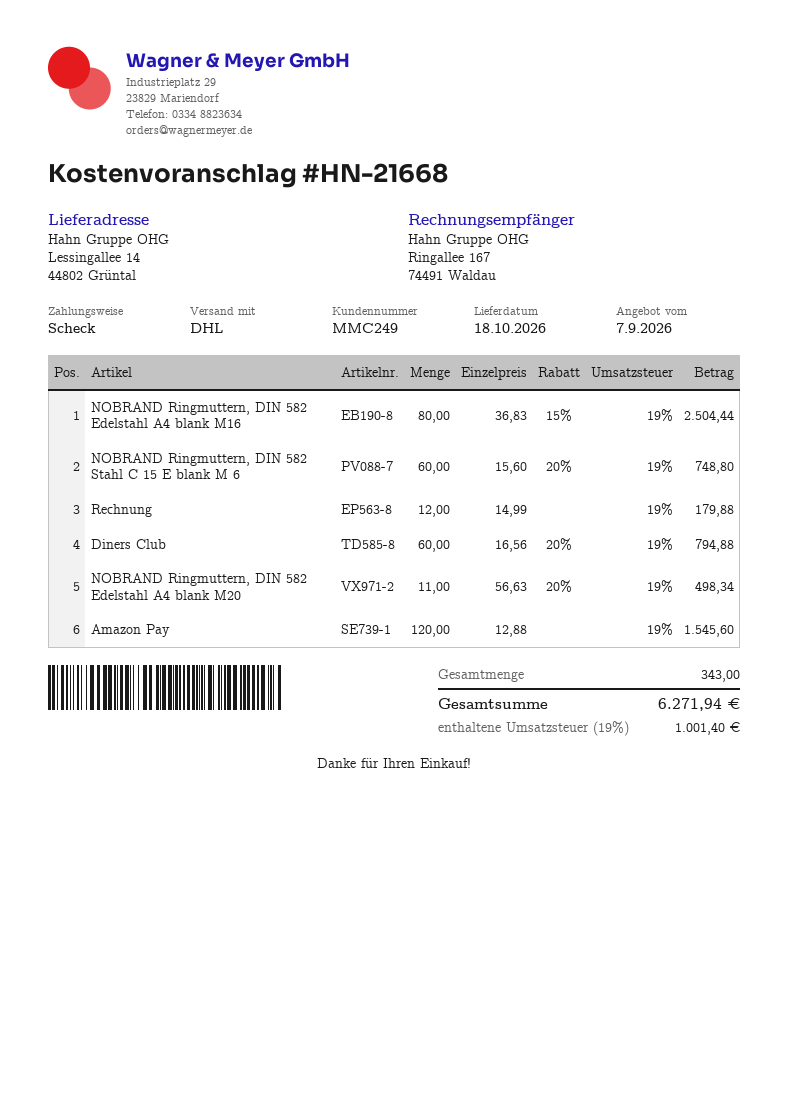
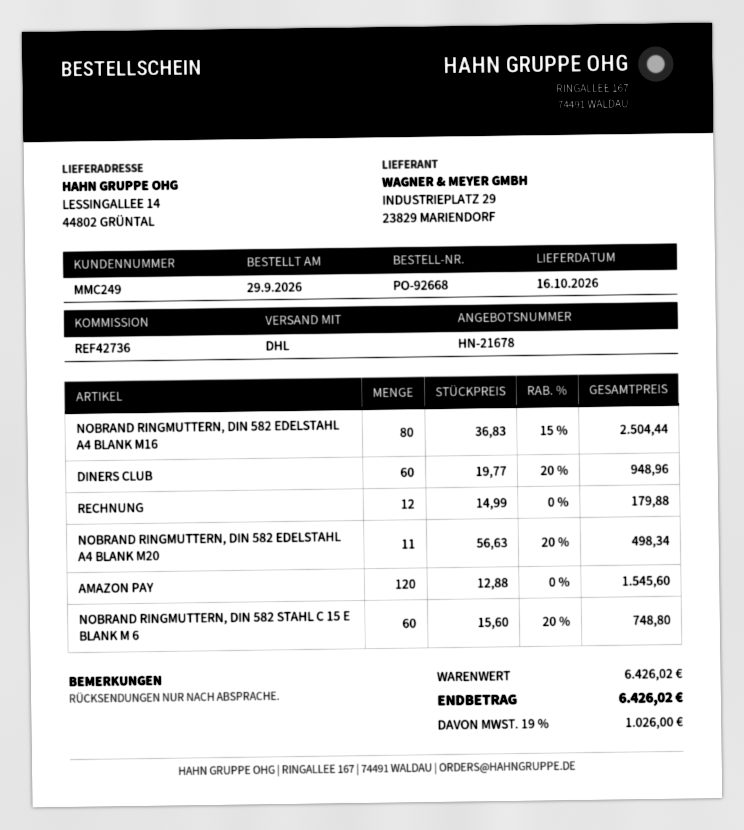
quote number: HN-21668 -> HN-21678
delivery date: 2026-10-18 -> 2026-10-16
Diners Club: 60 x 16.56 - 20% = 794.88 -> 60 x 19.77 - 20% = 948.96
tax: 19% = 1001.40 -> 19% = 1026.00
total: 6271.94 -> 6426.02

